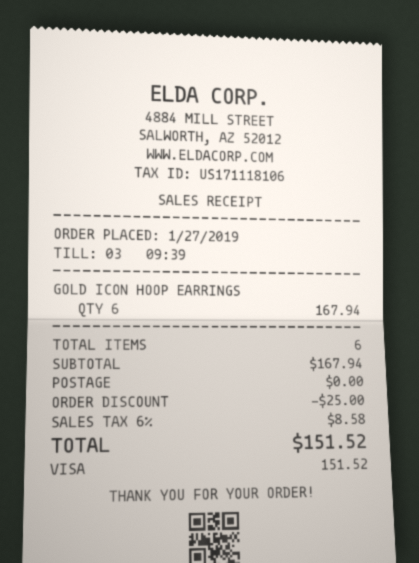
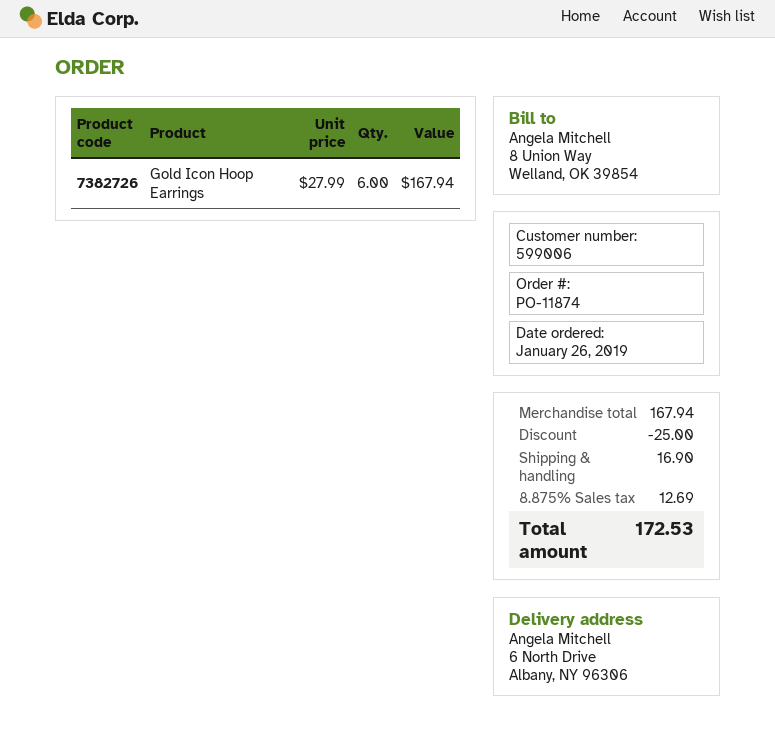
order date: 2019-01-27 -> 2019-01-26
shipping: 0.00 -> 16.90
tax: 6% = 8.58 -> 8.875% = 12.69
total: 151.52 -> 172.53

